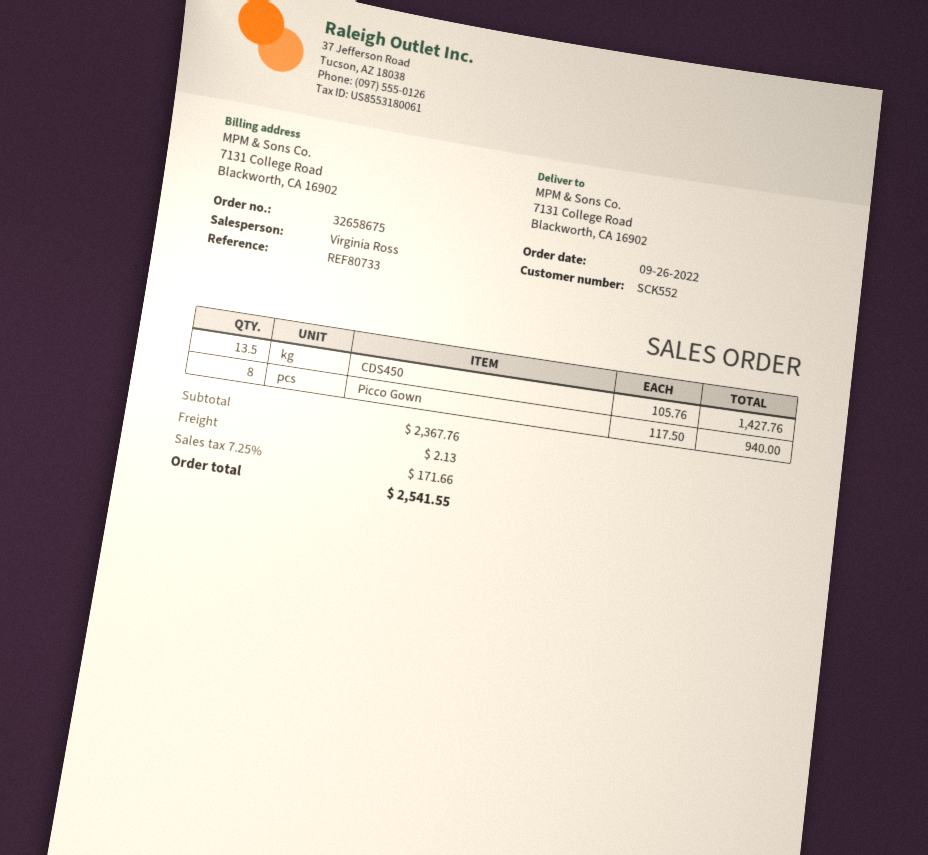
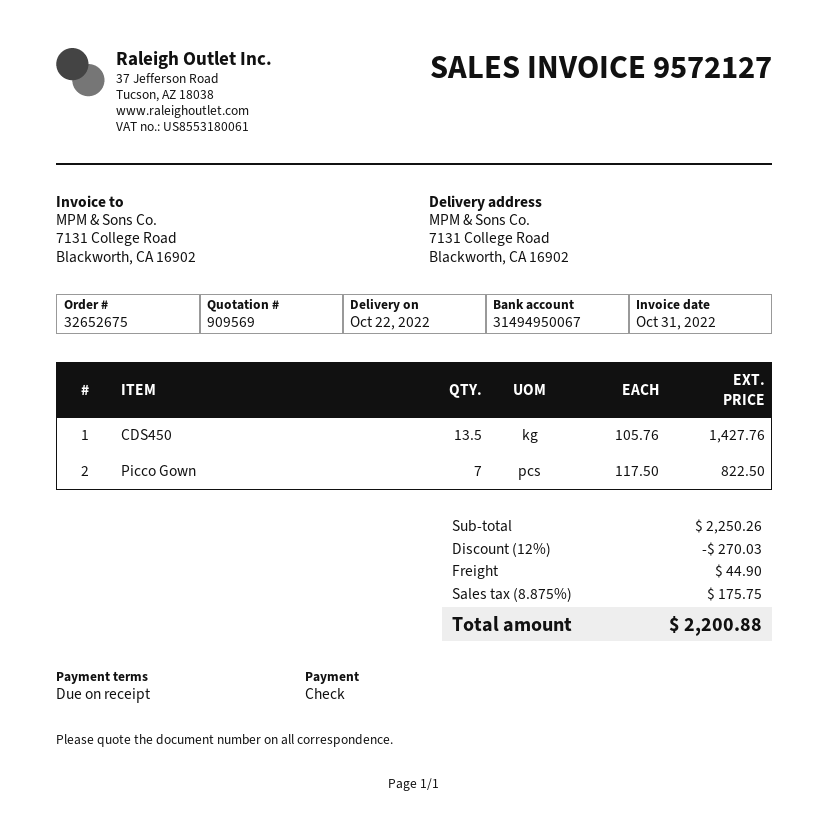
order number: 32658675 -> 32652675
Picco Gown: 8 x 117.50 = 940.00 -> 7 x 117.50 = 822.50
subtotal: 2367.76 -> 2250.26
discount: none -> 12% = 270.03
shipping: 2.13 -> 44.90
tax: 7.25% = 171.66 -> 8.875% = 175.75
total: 2541.55 -> 2200.88

